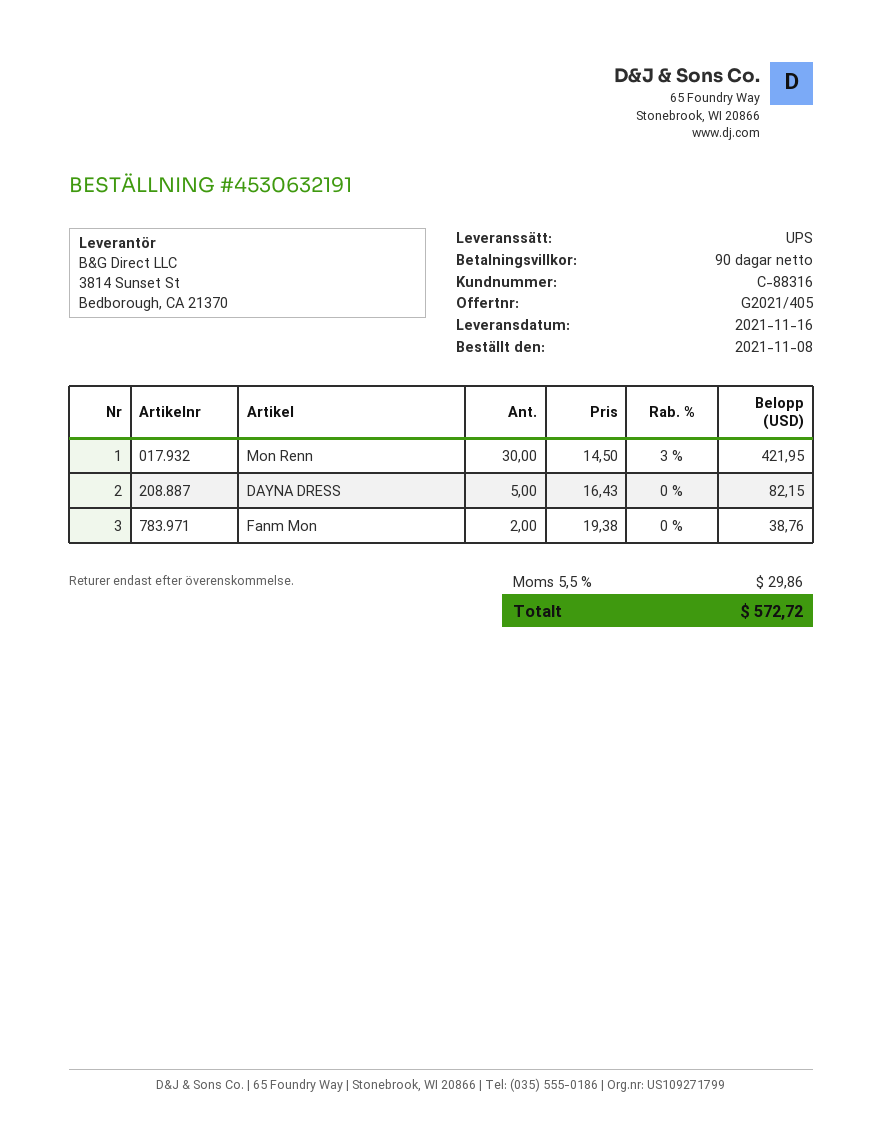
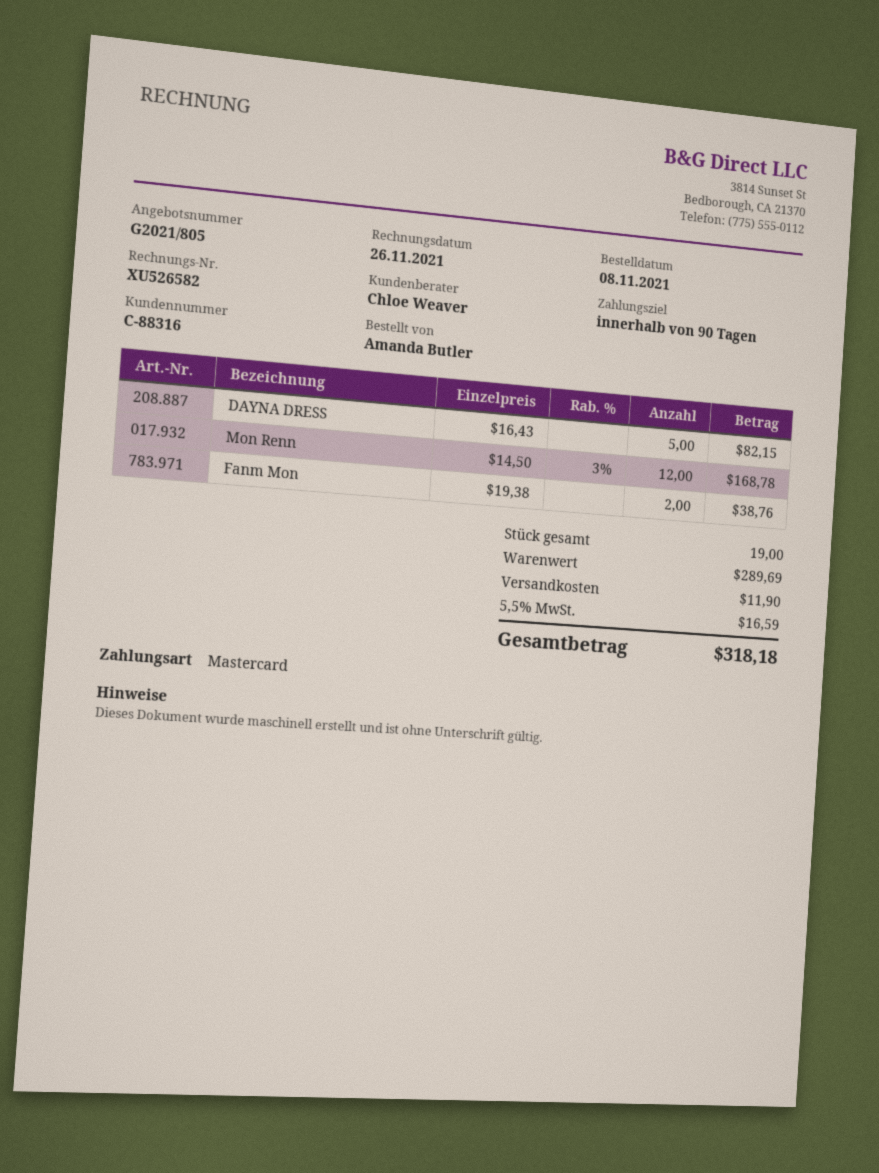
quote number: G2021/405 -> G2021/805
Mon Renn: 30 x 14.50 - 3% = 421.95 -> 12 x 14.50 - 3% = 168.78
shipping: none -> 11.90
tax: 5.5% = 29.86 -> 5.5% = 16.59
total: 572.72 -> 318.18

